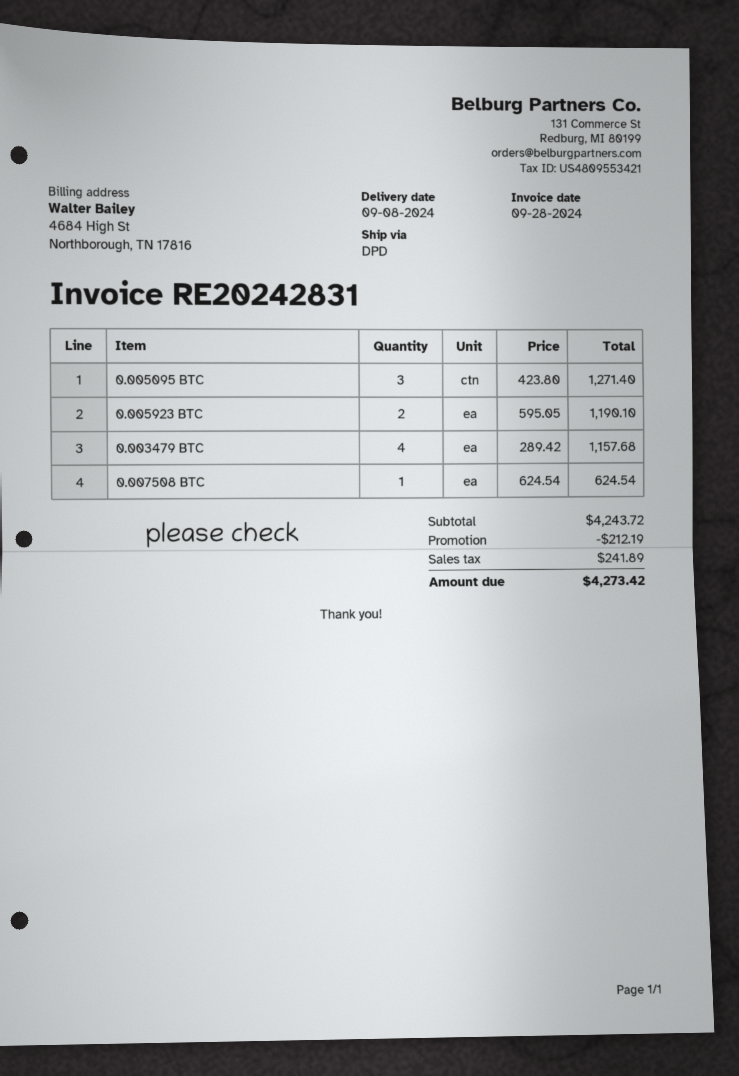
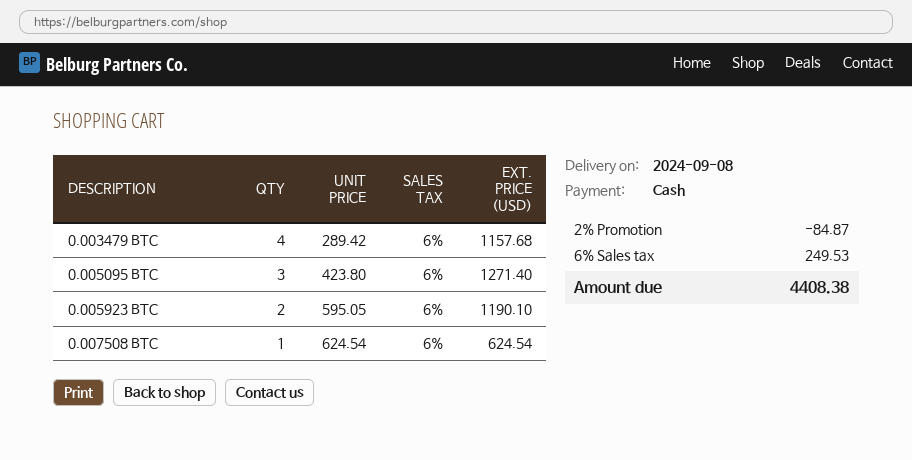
discount: 212.19 -> 84.87
tax: 241.89 -> 249.53
total: 4273.42 -> 4408.38

